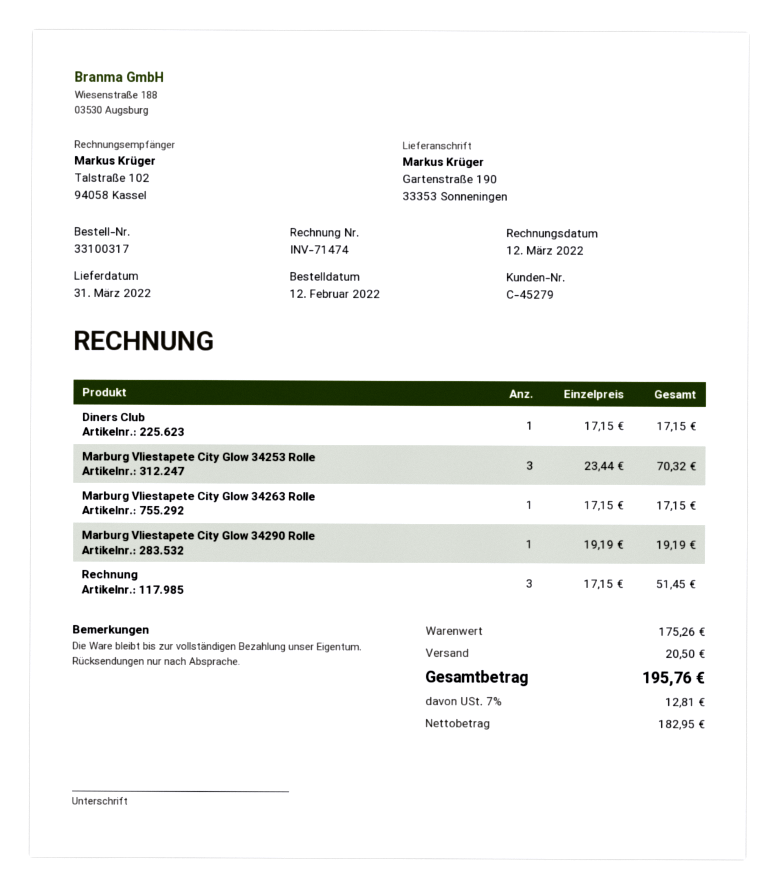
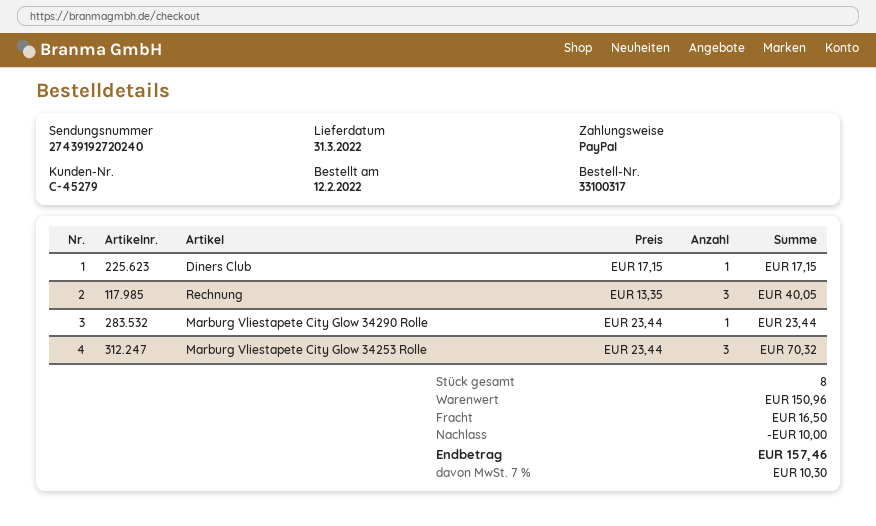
Marburg Vliestapete City Glow 34263 Rolle: 1 x 17.15 = 17.15 -> none
Marburg Vliestapete City Glow 34290 Rolle: 1 x 19.19 = 19.19 -> 1 x 23.44 = 23.44
Rechnung: 3 x 17.15 = 51.45 -> 3 x 13.35 = 40.05
subtotal: 175.26 -> 150.96
discount: none -> 10.00
shipping: 20.50 -> 16.50
tax: 7% = 12.81 -> 7% = 10.30
total: 195.76 -> 157.46

